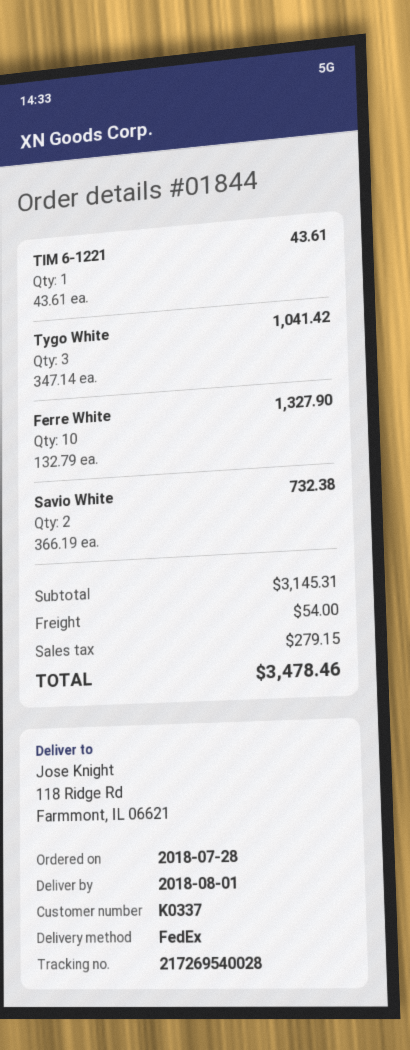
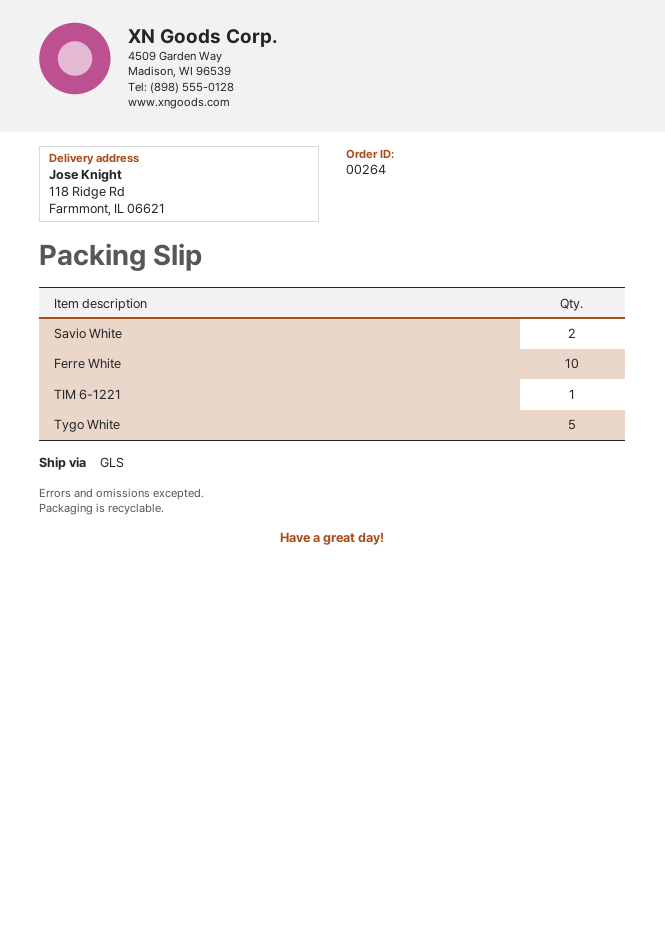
order number: 01844 -> 00264
shipping method: FedEx -> GLS
Tygo White: 3 -> 5

